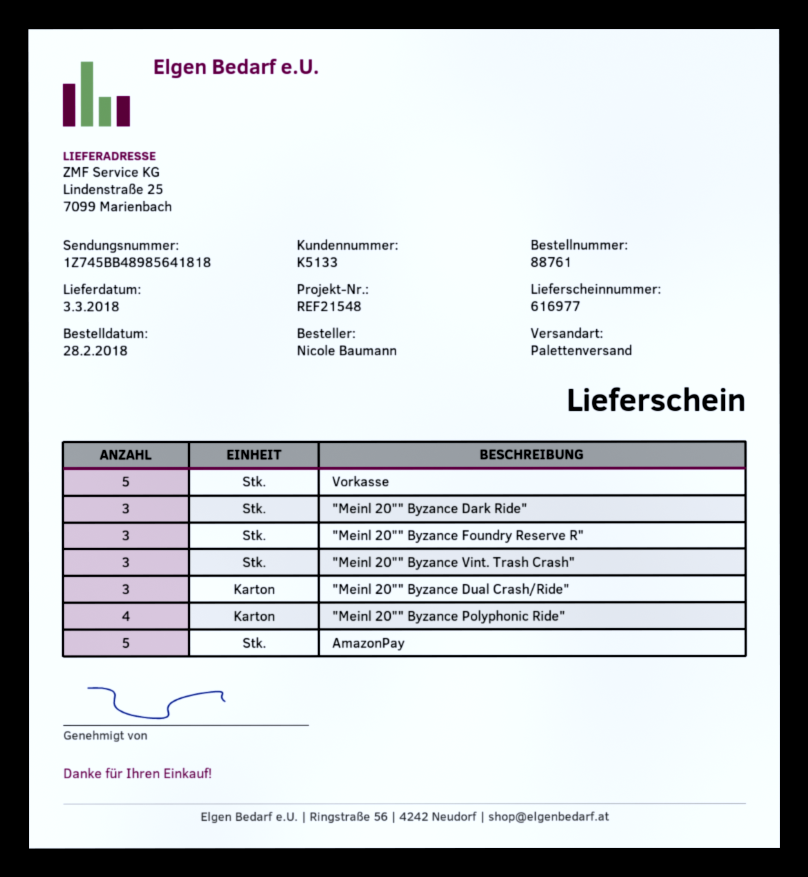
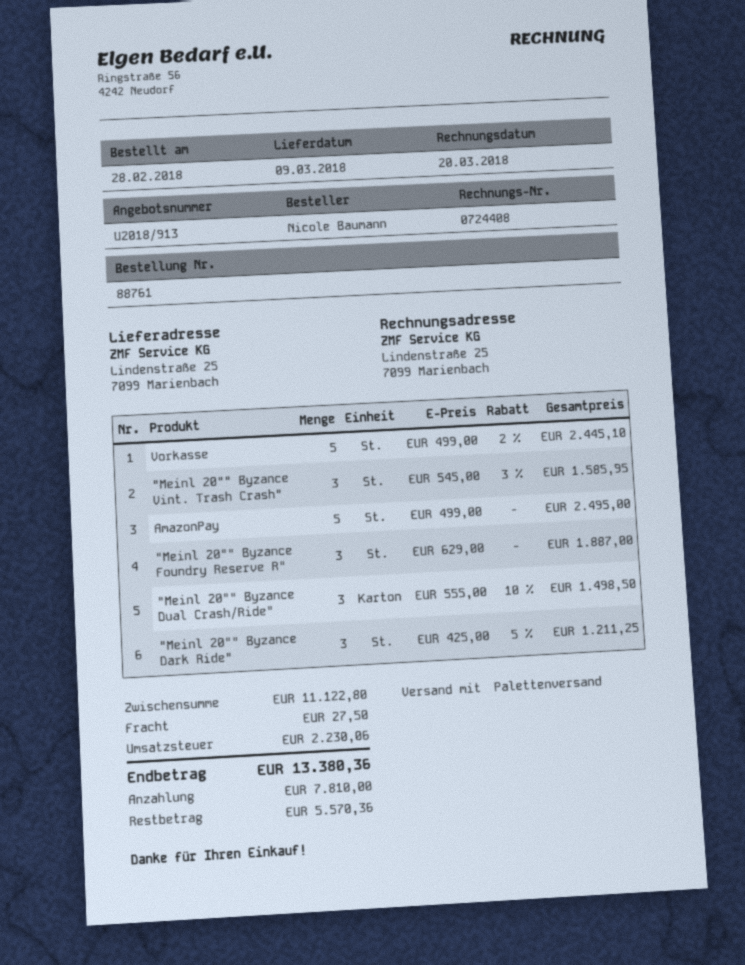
delivery date: 2018-03-03 -> 2018-03-09
"Meinl 20"" Byzance Polyphonic Ride": 4 -> none

